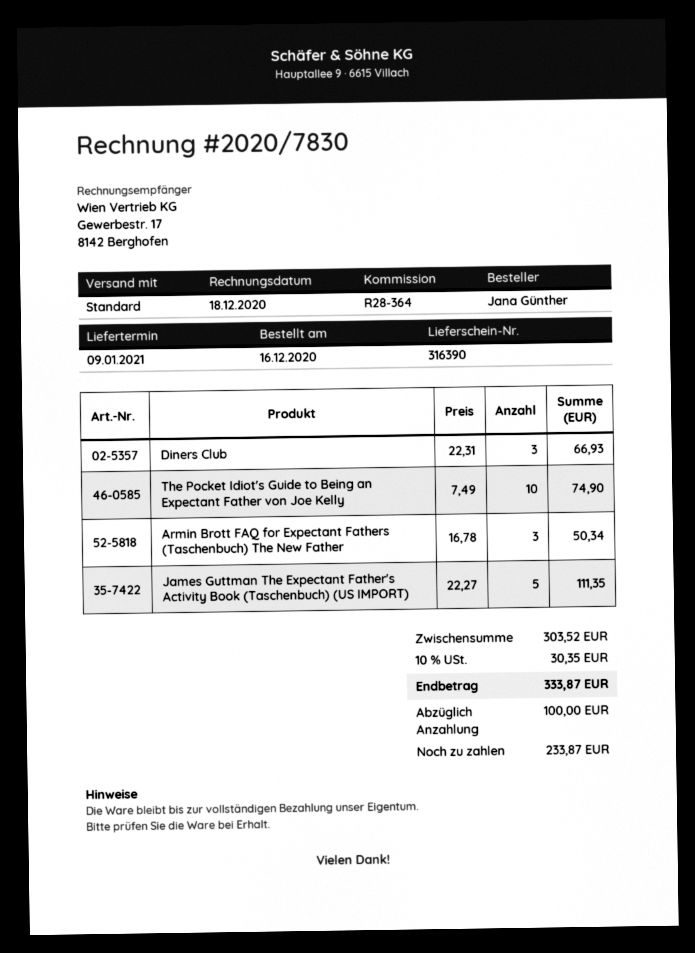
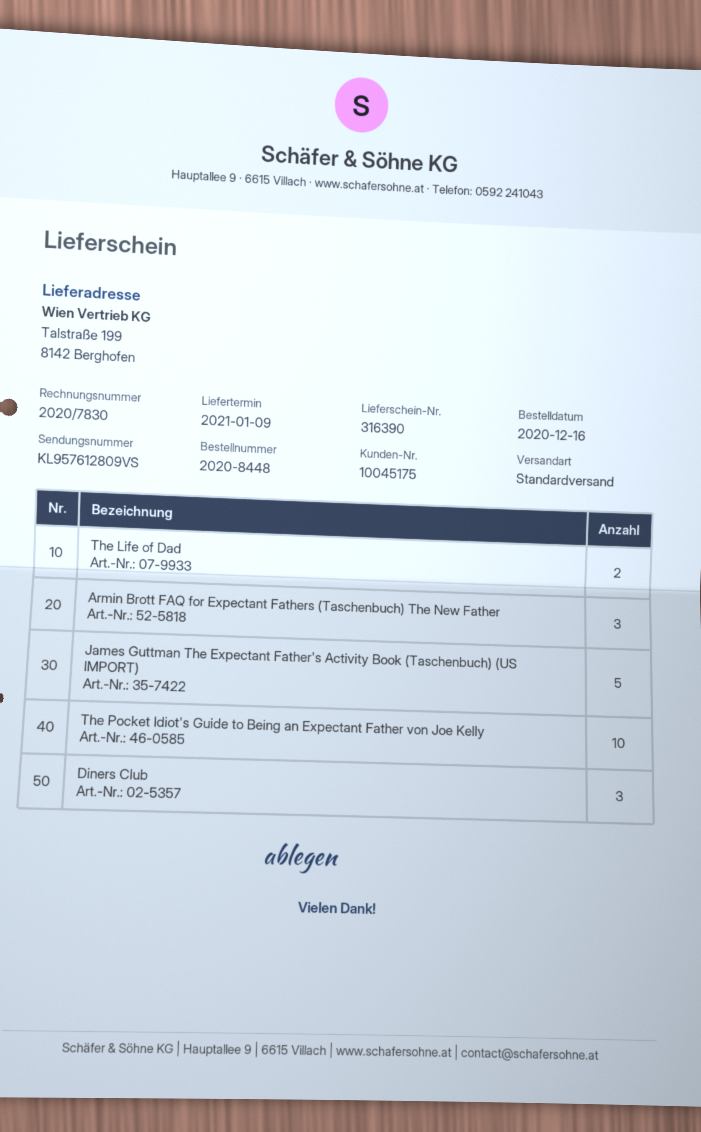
The Life of Dad: none -> 2

